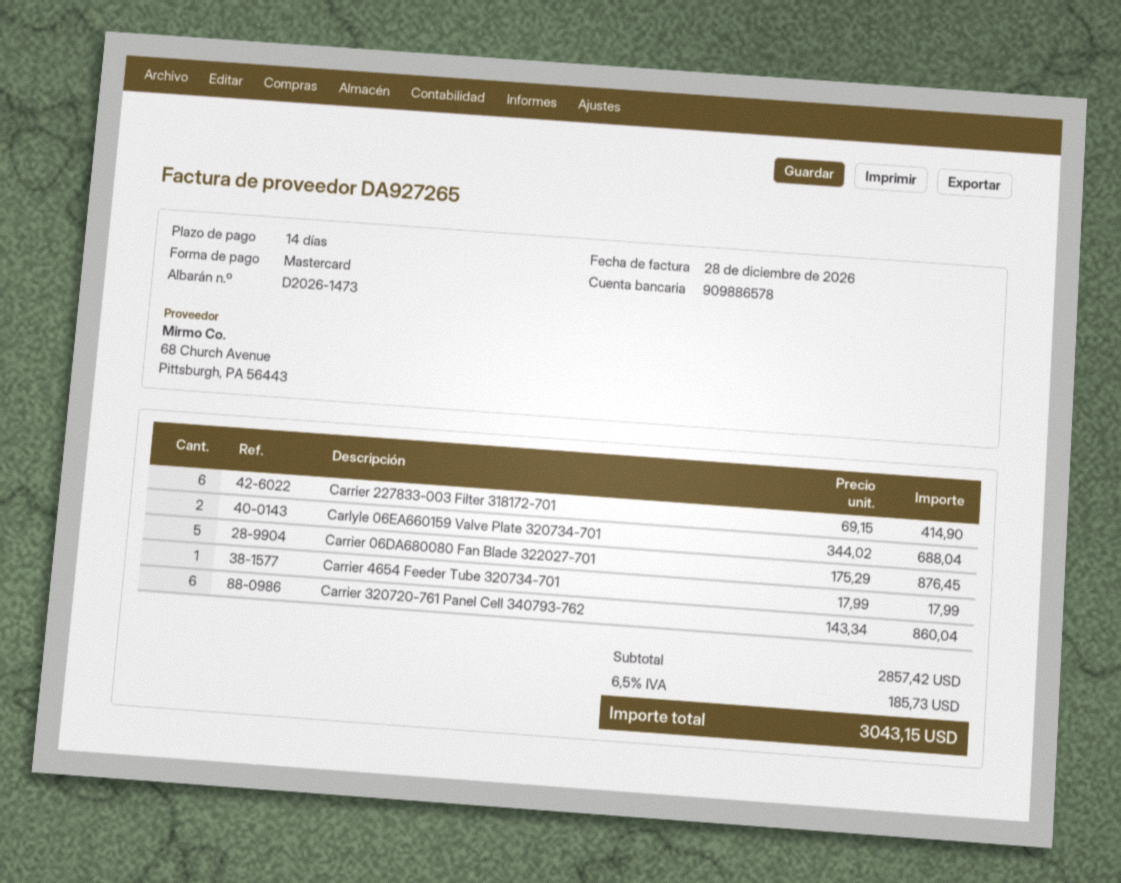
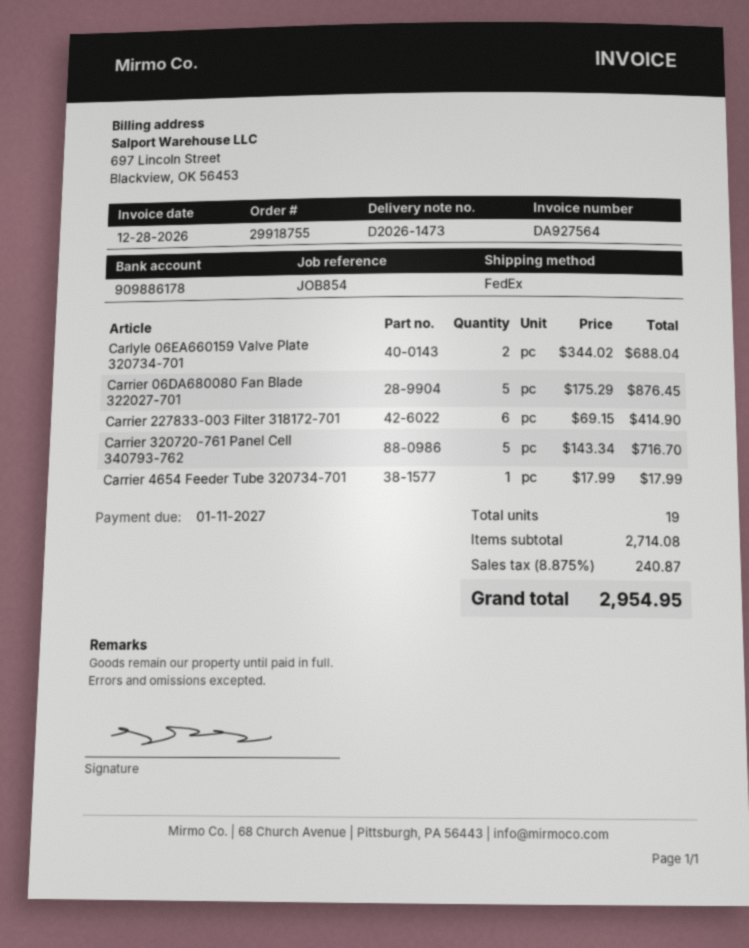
invoice number: DA927265 -> DA927564
bank account: 909886578 -> 909886178
Carrier 320720-761 Panel Cell 340793-762: 6 x 143.34 = 860.04 -> 5 x 143.34 = 716.70
subtotal: 2857.42 -> 2714.08
tax: 6.5% = 185.73 -> 8.875% = 240.87
total: 3043.15 -> 2954.95

